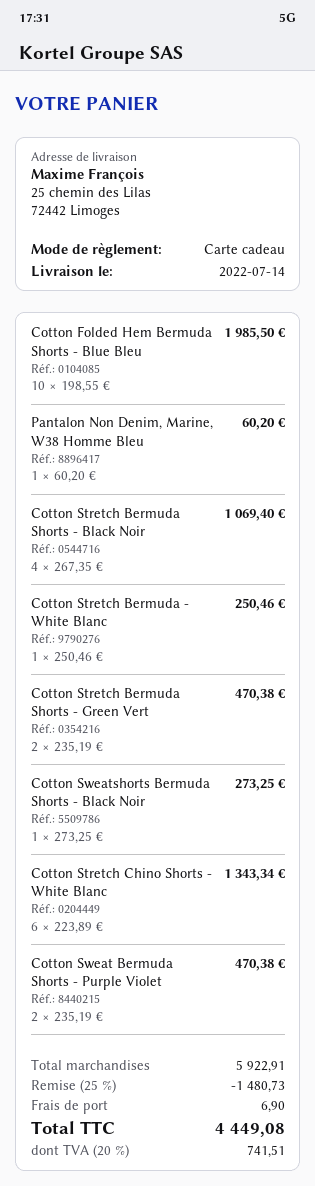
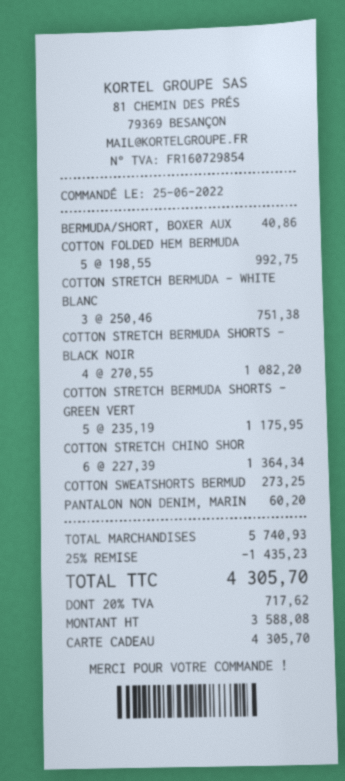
Cotton Folded Hem Bermuda Shorts - Blue Bleu: 10 x 198.55 = 1985.50 -> 5 x 198.55 = 992.75
Cotton Stretch Bermuda Shorts - Black Noir: 4 x 267.35 = 1069.40 -> 4 x 270.55 = 1082.20
Cotton Stretch Bermuda - White Blanc: 1 x 250.46 = 250.46 -> 3 x 250.46 = 751.38
Cotton Stretch Bermuda Shorts - Green Vert: 2 x 235.19 = 470.38 -> 5 x 235.19 = 1175.95
Cotton Stretch Chino Shorts - White Blanc: 6 x 223.89 = 1343.34 -> 6 x 227.39 = 1364.34
Cotton Sweat Bermuda Shorts - Purple Violet: 2 x 235.19 = 470.38 -> none
BERMUDA/SHORT, BOXER AUX: none -> 1 x 40.86 = 40.86
subtotal: 5922.91 -> 5740.93
discount: 25% = 1480.73 -> 25% = 1435.23
shipping: 6.90 -> none
tax: 20% = 741.51 -> 20% = 717.62
total: 4449.08 -> 4305.70

